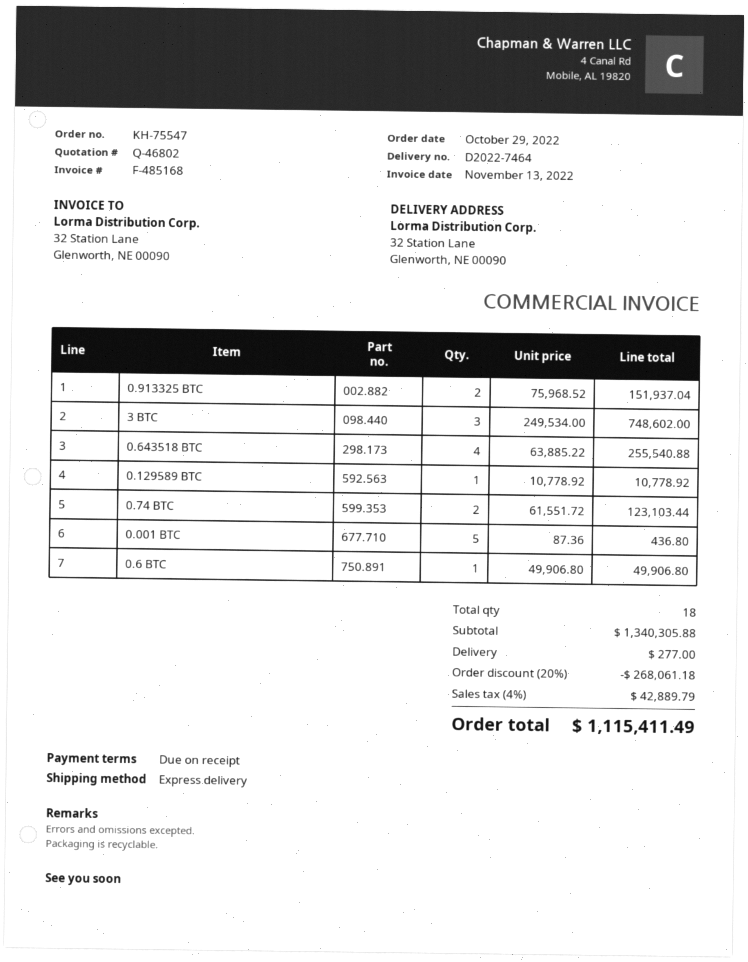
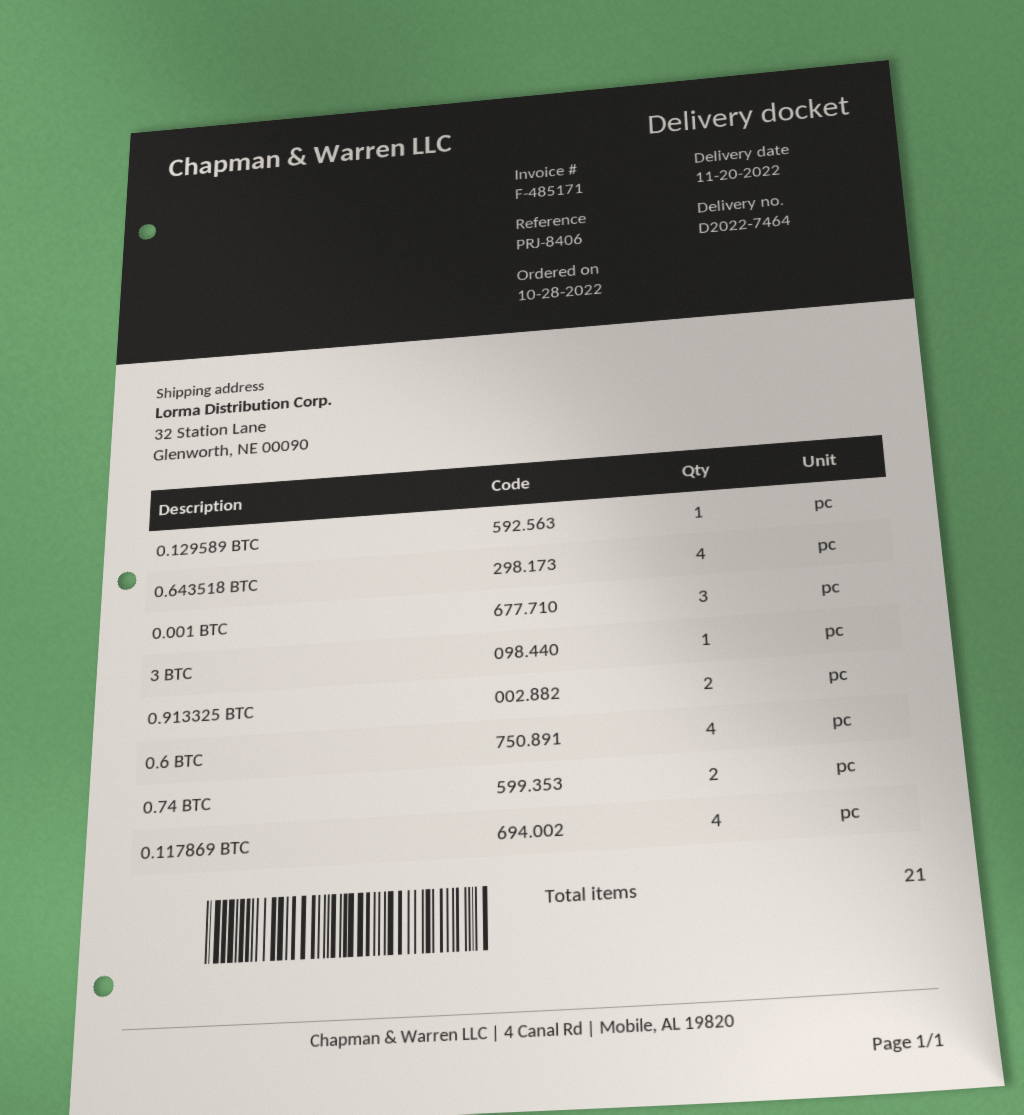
order date: 2022-10-29 -> 2022-10-28
invoice number: F-485168 -> F-485171
3 BTC: 3 -> 1
0.001 BTC: 5 -> 3
0.6 BTC: 1 -> 4
0.117869 BTC: none -> 4
total quantity: 18 -> 21

